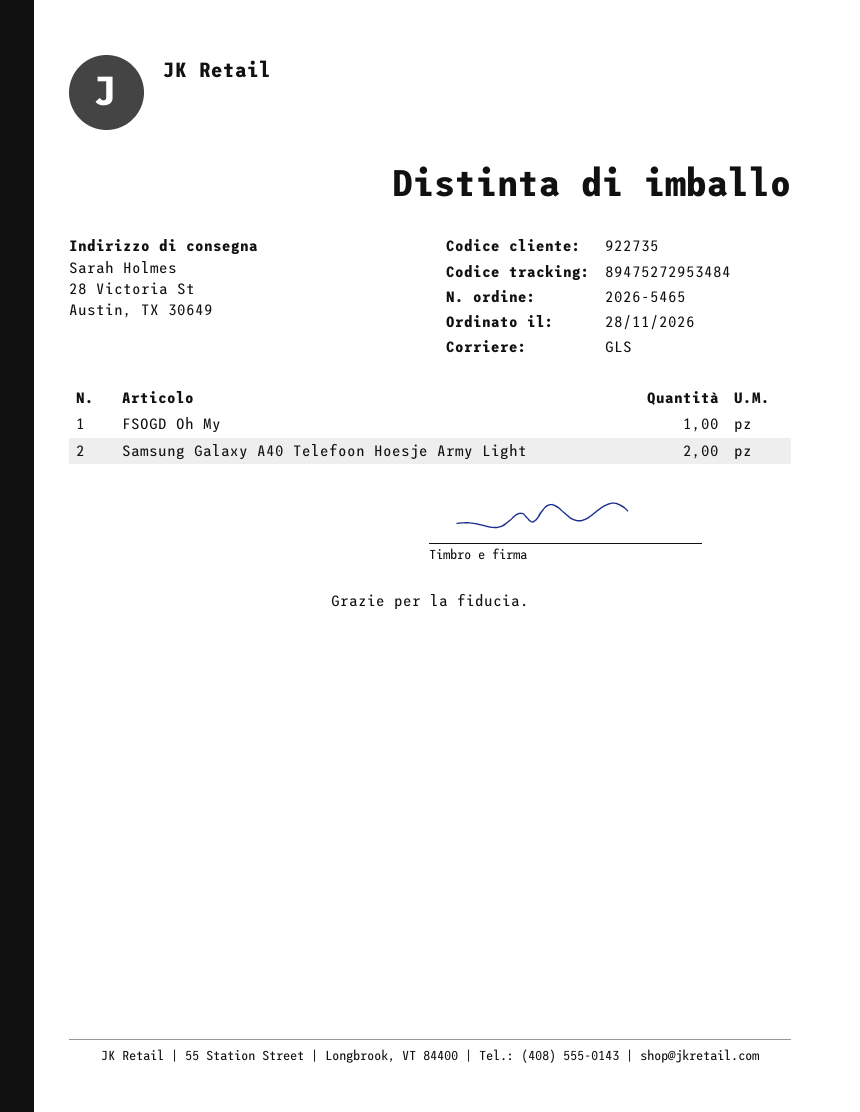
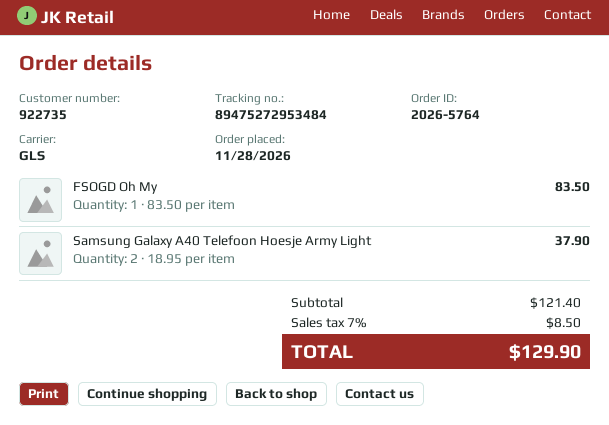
order number: 2026-5465 -> 2026-5764

